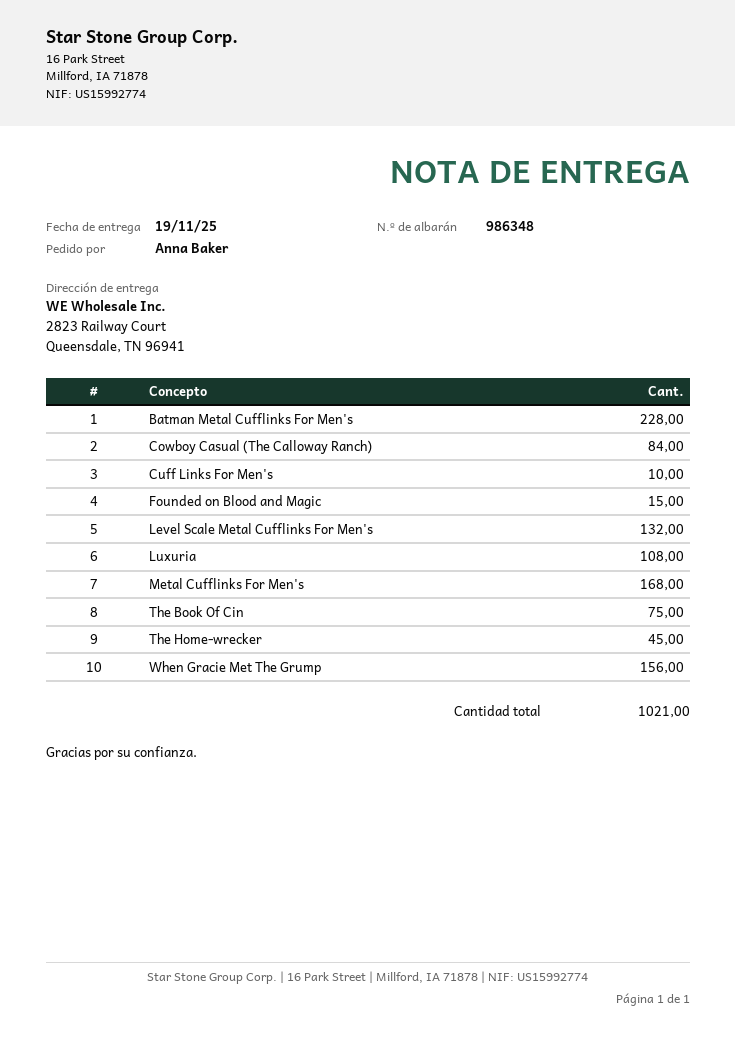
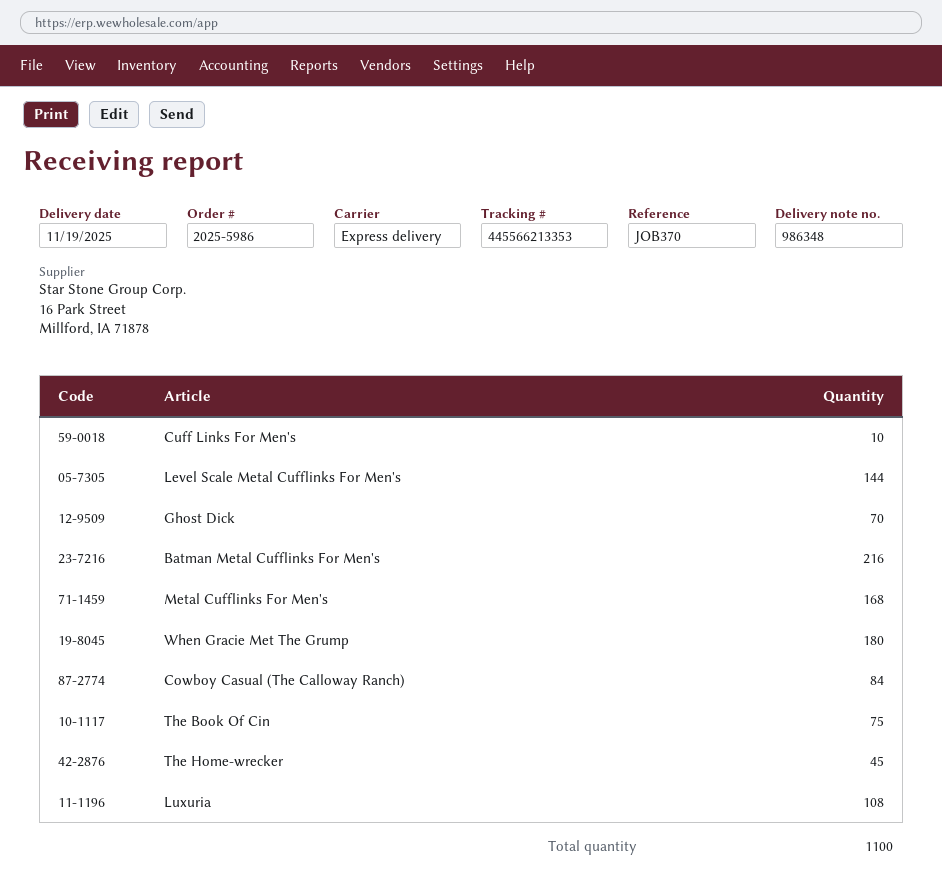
Batman Metal Cufflinks For Men's: 228 -> 216
Founded on Blood and Magic: 15 -> none
Level Scale Metal Cufflinks For Men's: 132 -> 144
When Gracie Met The Grump: 156 -> 180
Ghost Dick: none -> 70
total quantity: 1021 -> 1100

